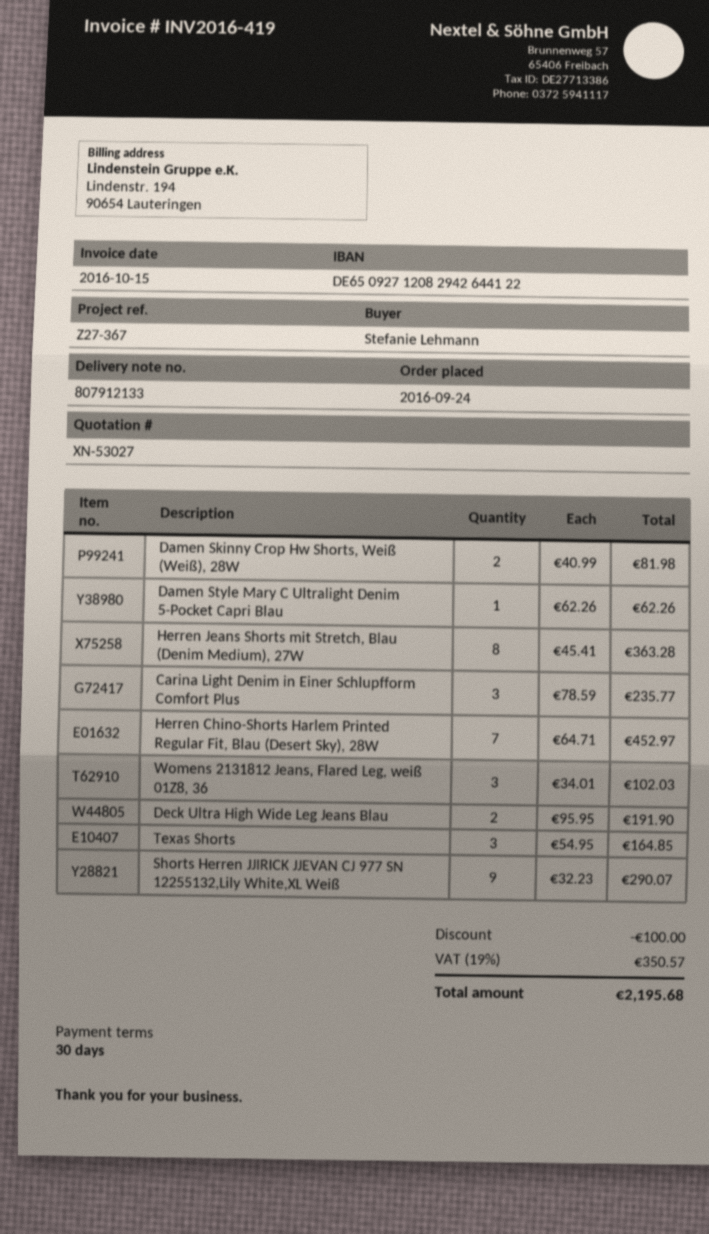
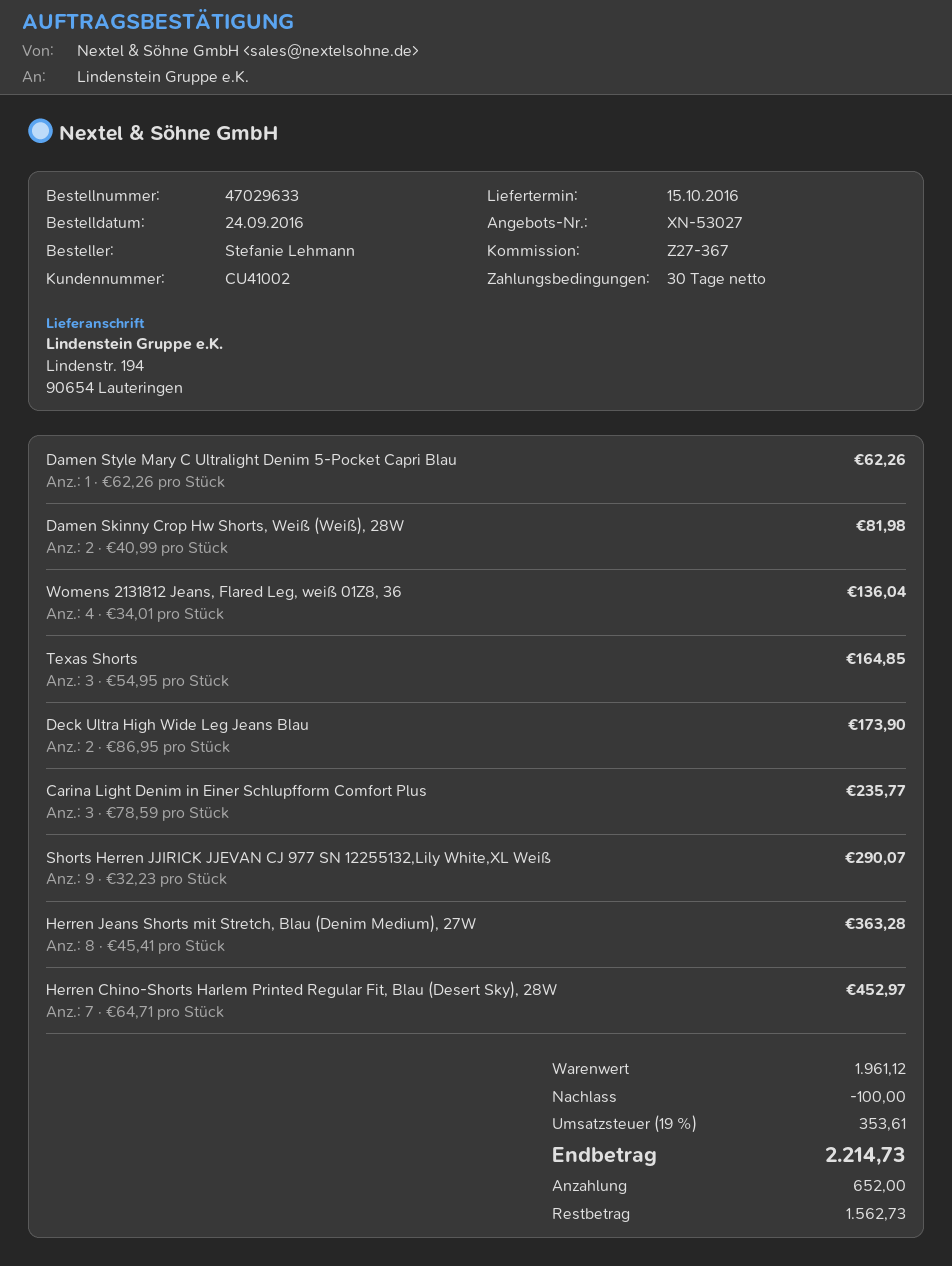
Womens 2131812 Jeans, Flared Leg, weiß 01Z8, 36: 3 x 34.01 = 102.03 -> 4 x 34.01 = 136.04
Deck Ultra High Wide Leg Jeans Blau: 2 x 95.95 = 191.90 -> 2 x 86.95 = 173.90
tax: 19% = 350.57 -> 19% = 353.61
total: 2195.68 -> 2214.73

